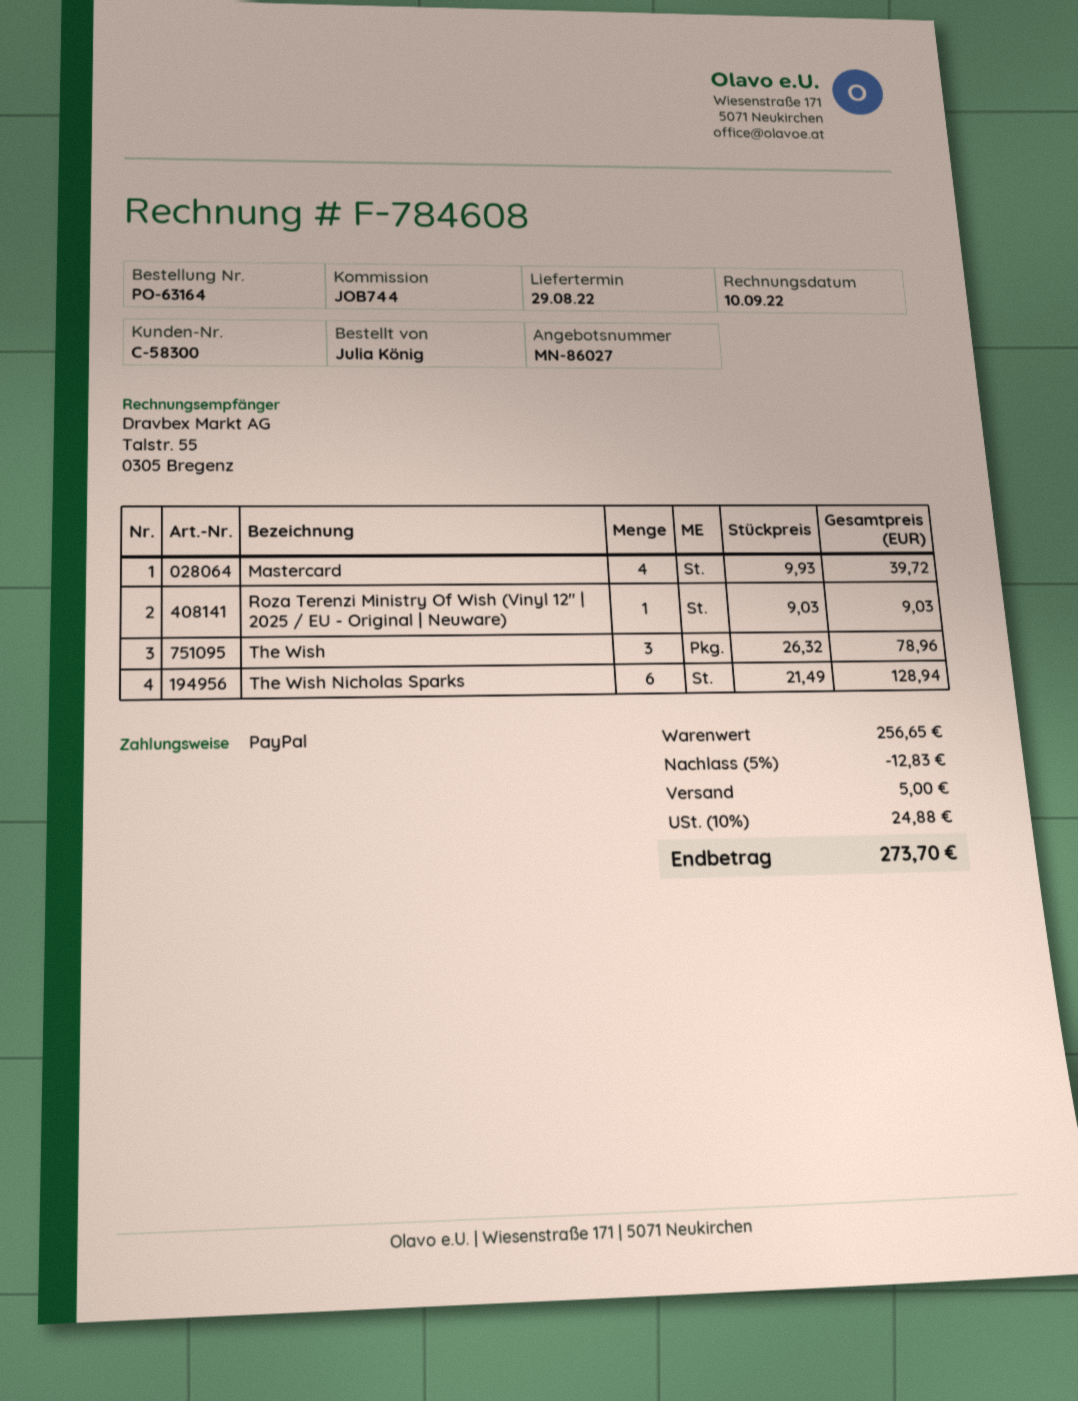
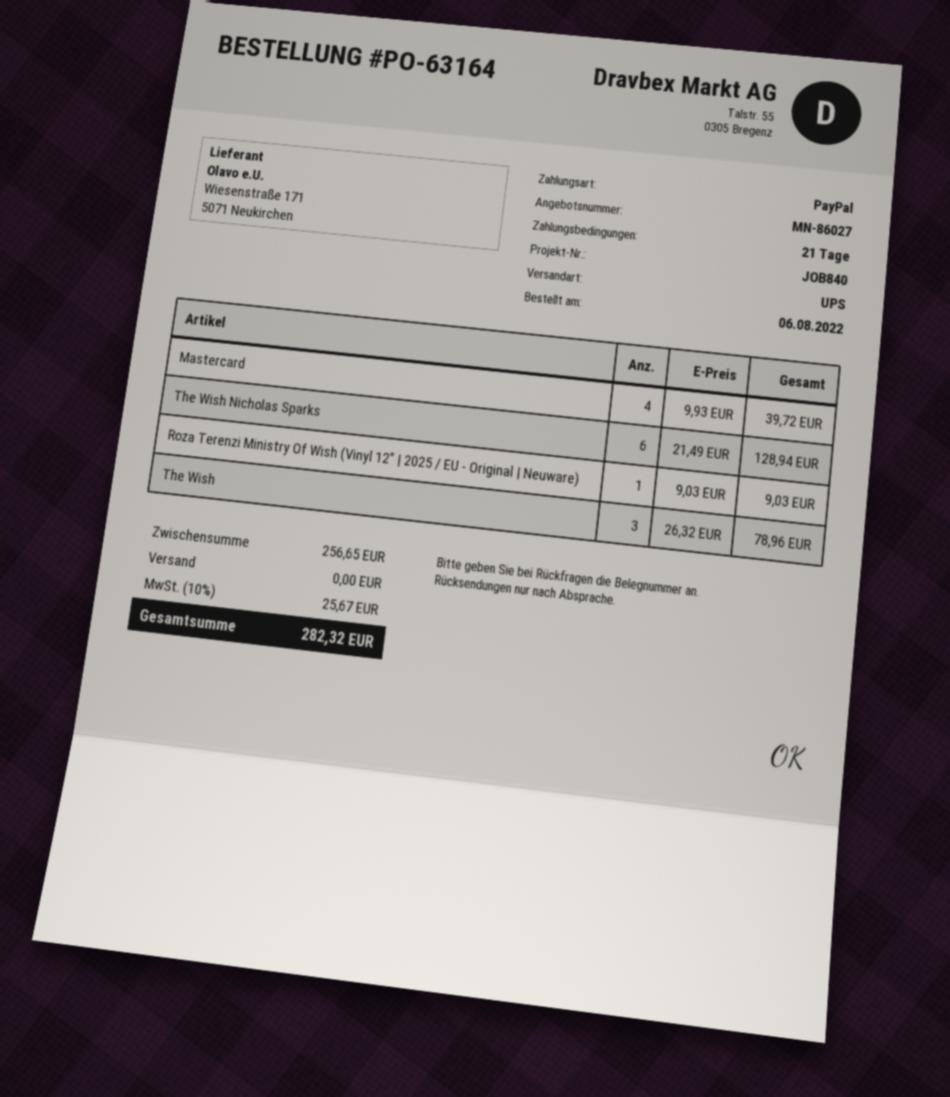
reference: JOB744 -> JOB840
discount: 5% = 12.83 -> none
shipping: 5.00 -> 0.00
tax: 10% = 24.88 -> 10% = 25.67
total: 273.70 -> 282.32

